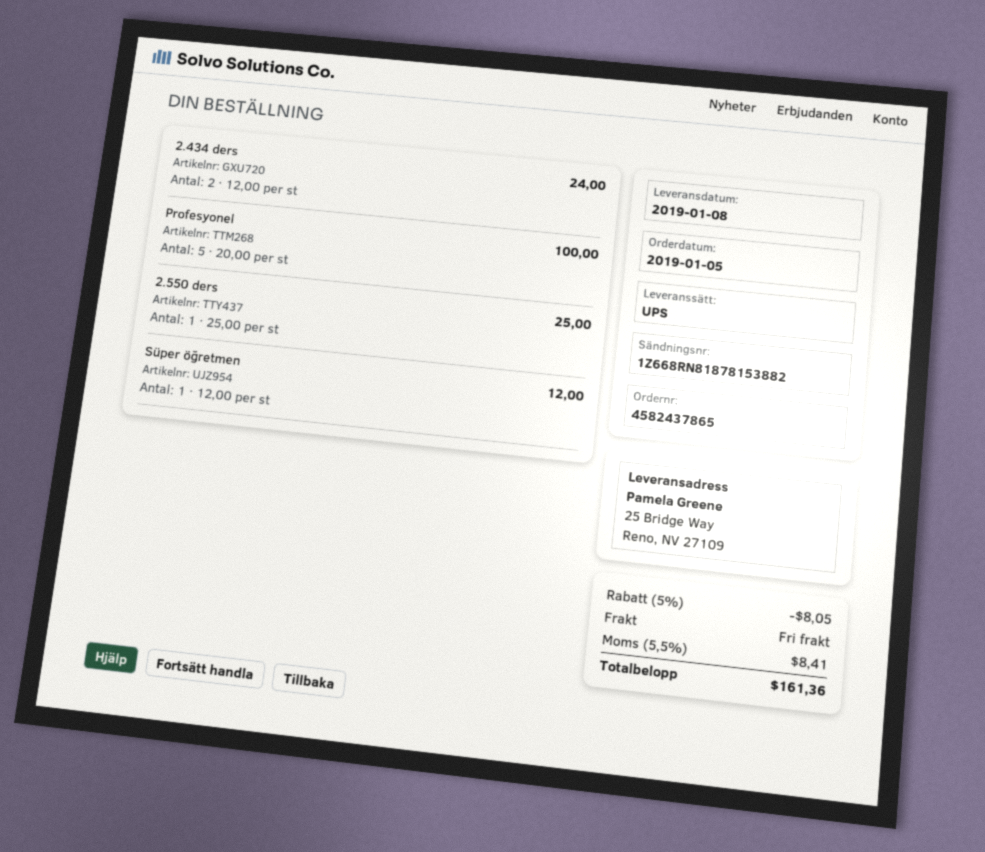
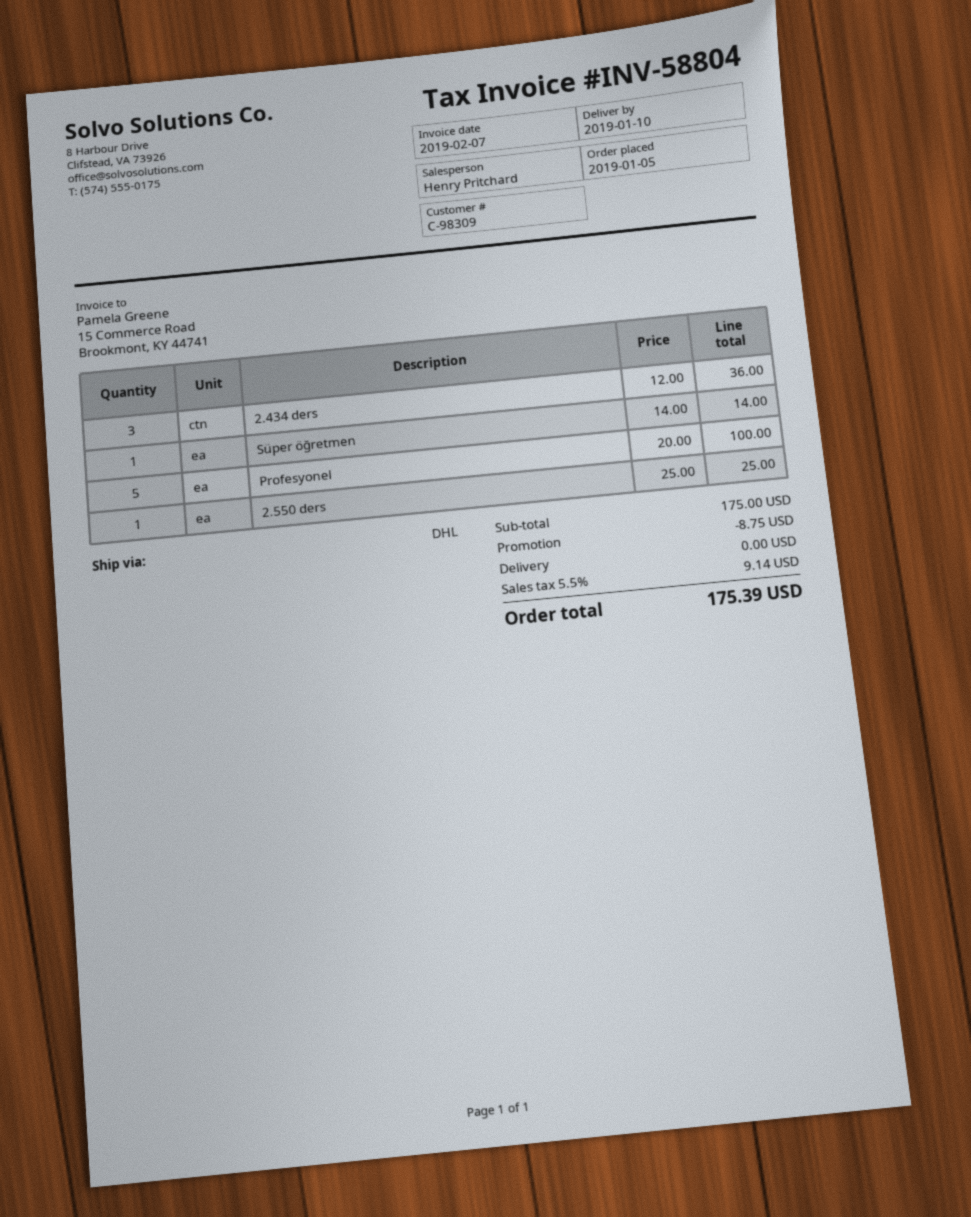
delivery date: 2019-01-08 -> 2019-01-10
shipping method: UPS -> DHL
2.434 ders: 2 x 12.00 = 24.00 -> 3 x 12.00 = 36.00
Süper öğretmen: 1 x 12.00 = 12.00 -> 1 x 14.00 = 14.00
discount: 8.05 -> 8.75
tax: 5.5% = 8.41 -> 5.5% = 9.14
total: 161.36 -> 175.39

